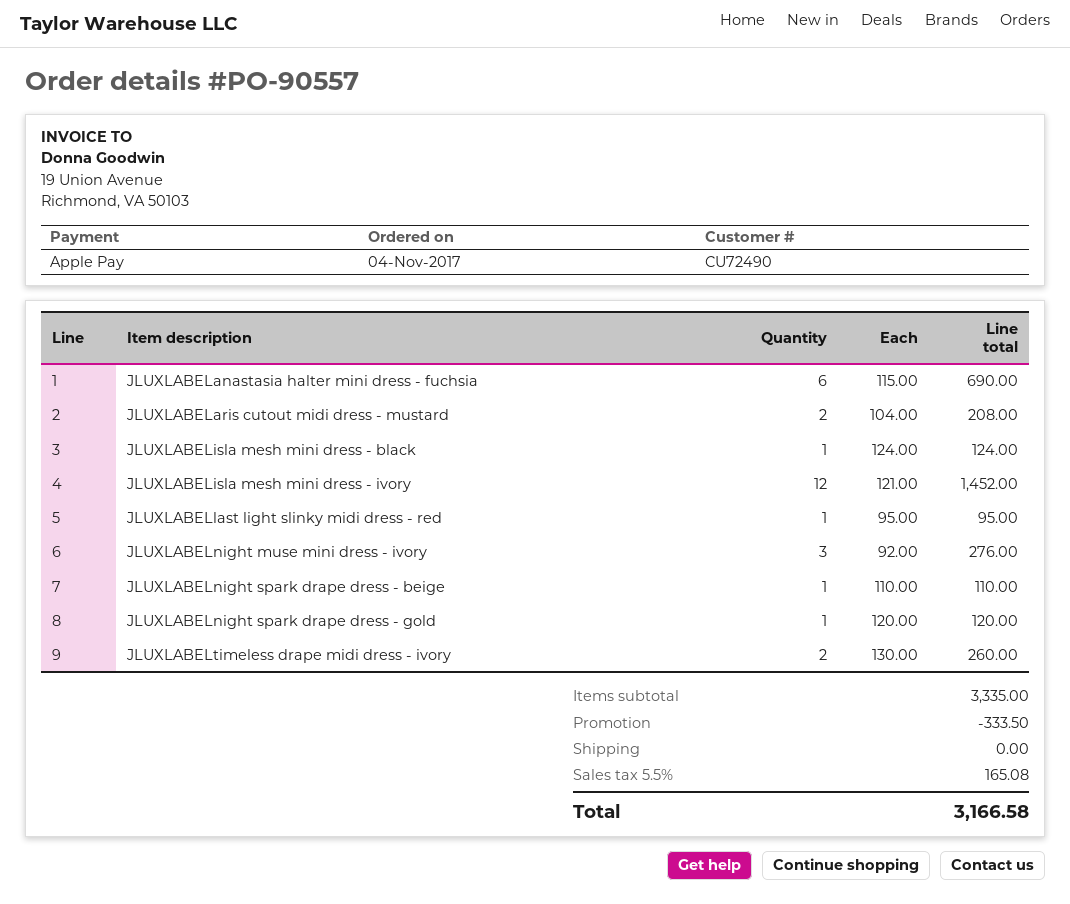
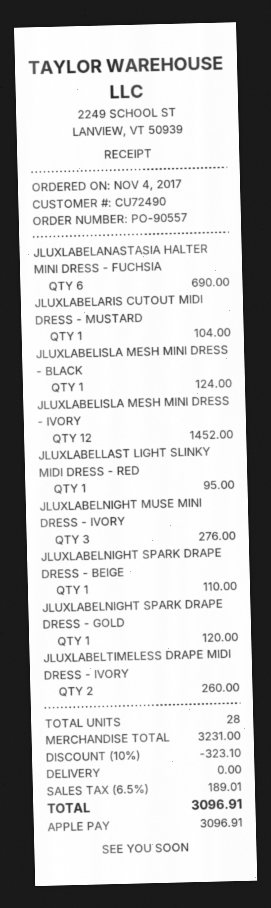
JLUXLABELaris cutout midi dress - mustard: 2 for 208.00 -> 1 for 104.00
subtotal: 3335.00 -> 3231.00
discount: 333.50 -> 323.10
tax: 5.5% = 165.08 -> 6.5% = 189.01
total: 3166.58 -> 3096.91

